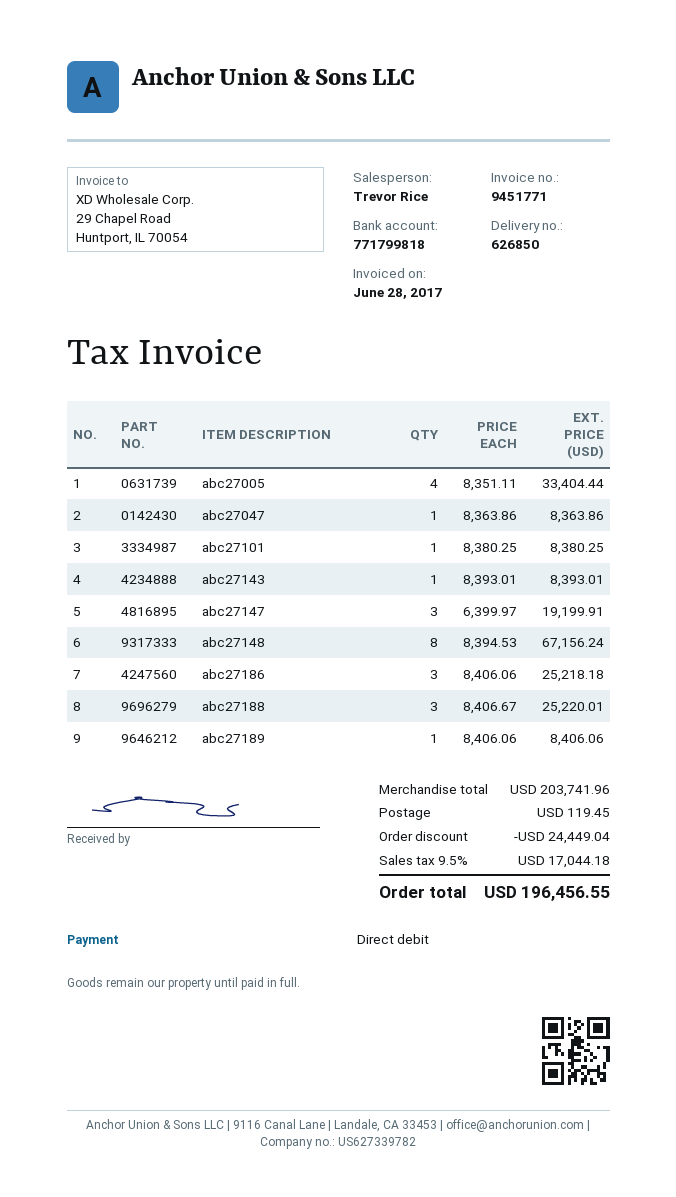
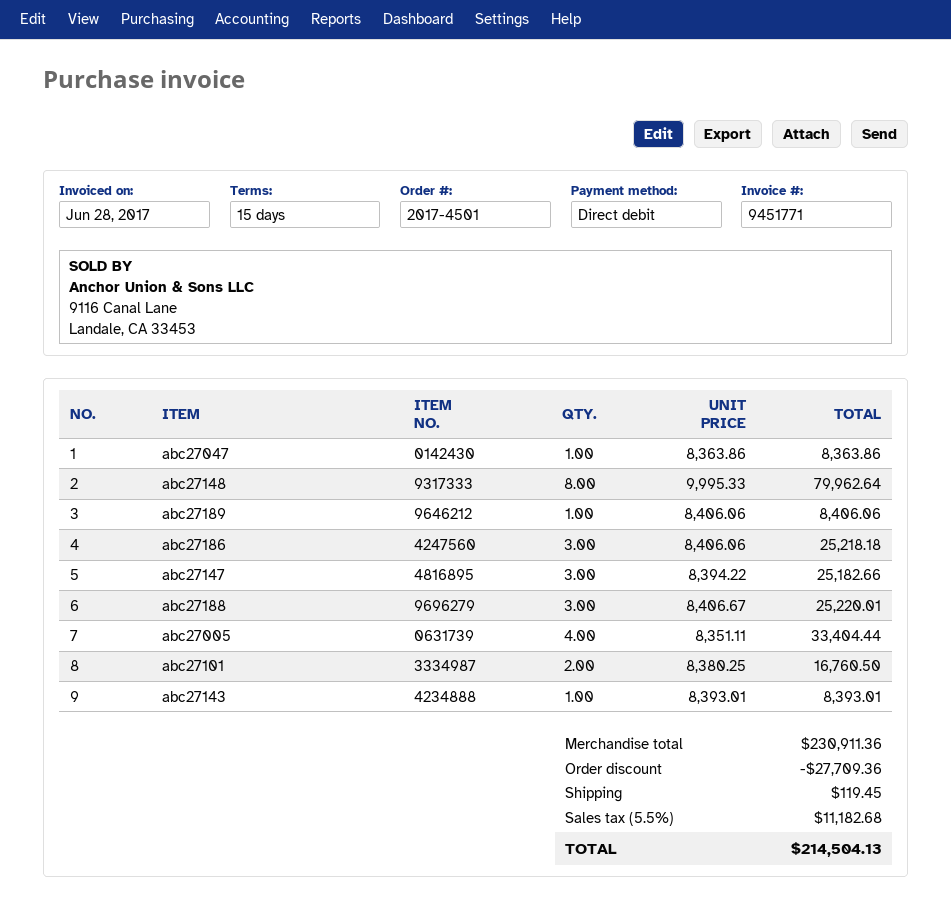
abc27101: 1 x 8380.25 = 8380.25 -> 2 x 8380.25 = 16760.50
abc27147: 3 x 6399.97 = 19199.91 -> 3 x 8394.22 = 25182.66
abc27148: 8 x 8394.53 = 67156.24 -> 8 x 9995.33 = 79962.64
subtotal: 203741.96 -> 230911.36
discount: 24449.04 -> 27709.36
tax: 9.5% = 17044.18 -> 5.5% = 11182.68
total: 196456.55 -> 214504.13

